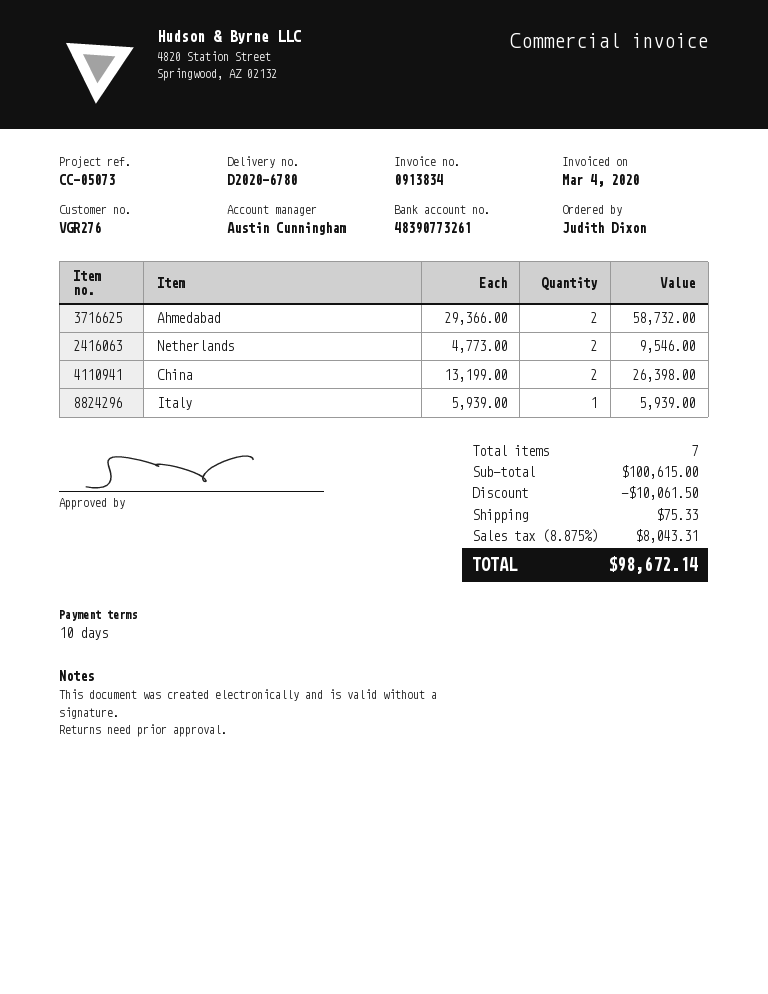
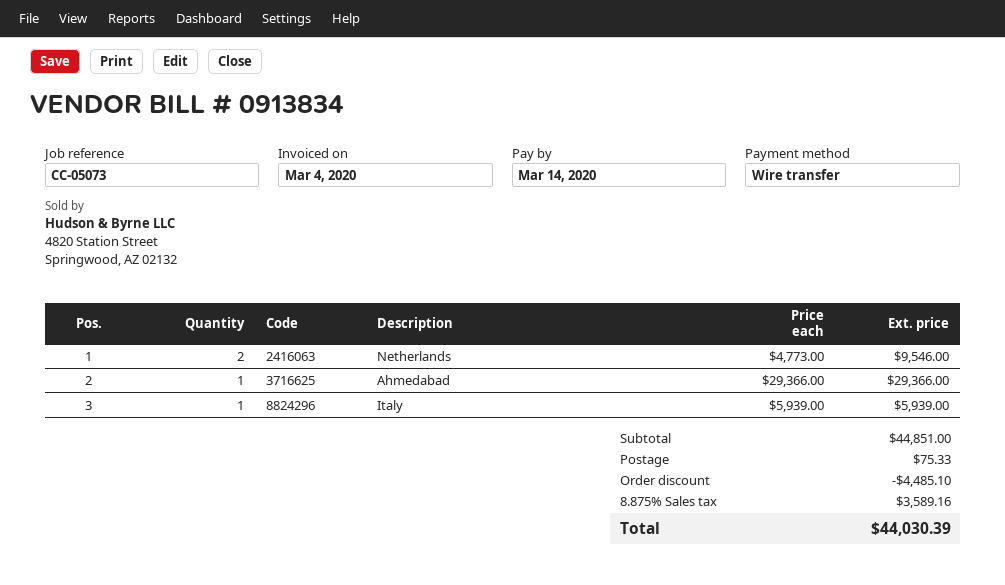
Ahmedabad: 2 x 29366.00 = 58732.00 -> 1 x 29366.00 = 29366.00
China: 2 x 13199.00 = 26398.00 -> none
subtotal: 100615.00 -> 44851.00
discount: 10061.50 -> 4485.10
tax: 8.875% = 8043.31 -> 8.875% = 3589.16
total: 98672.14 -> 44030.39

